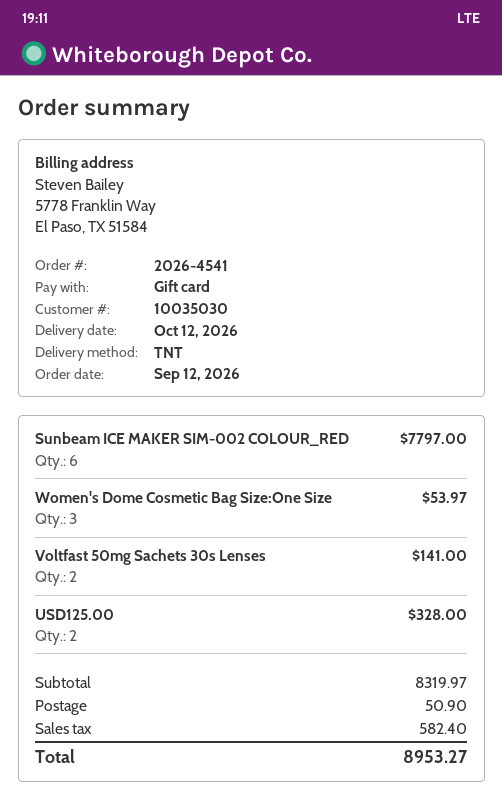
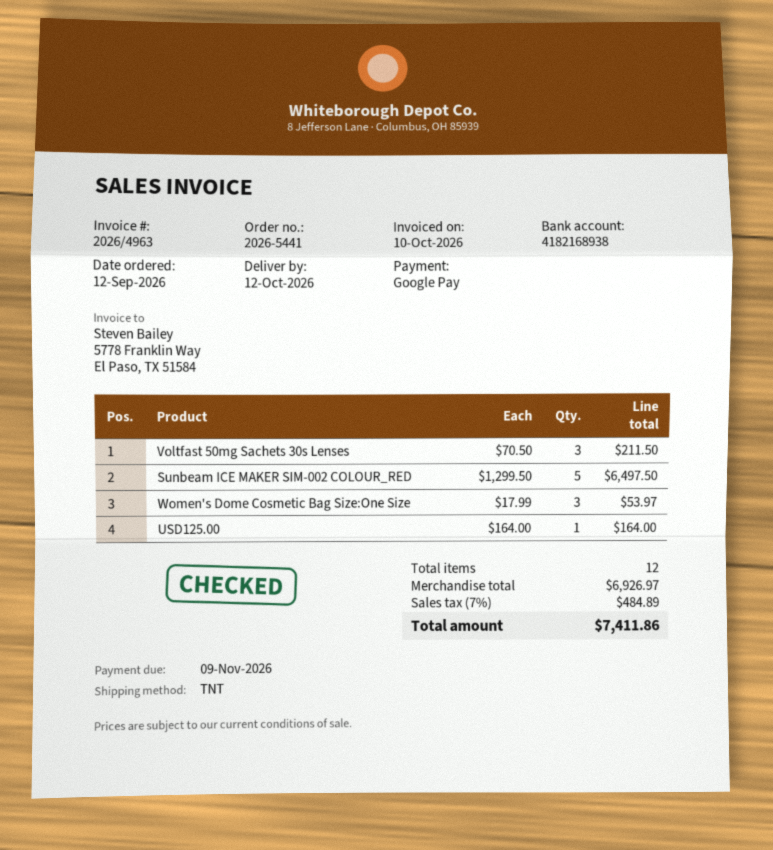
order number: 2026-4541 -> 2026-5441
payment method: gift card -> Google Pay
Sunbeam ICE MAKER SIM-002 COLOUR_RED: 6 for 7797.00 -> 5 for 6497.50
Voltfast 50mg Sachets 30s Lenses: 2 for 141.00 -> 3 for 211.50
USD125.00: 2 for 328.00 -> 1 for 164.00
subtotal: 8319.97 -> 6926.97
shipping: 50.90 -> none
tax: 582.40 -> 484.89
total: 8953.27 -> 7411.86

